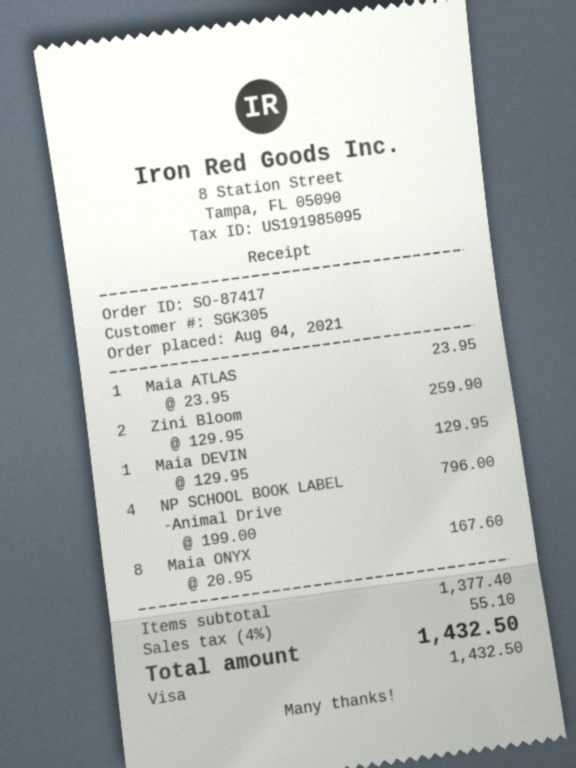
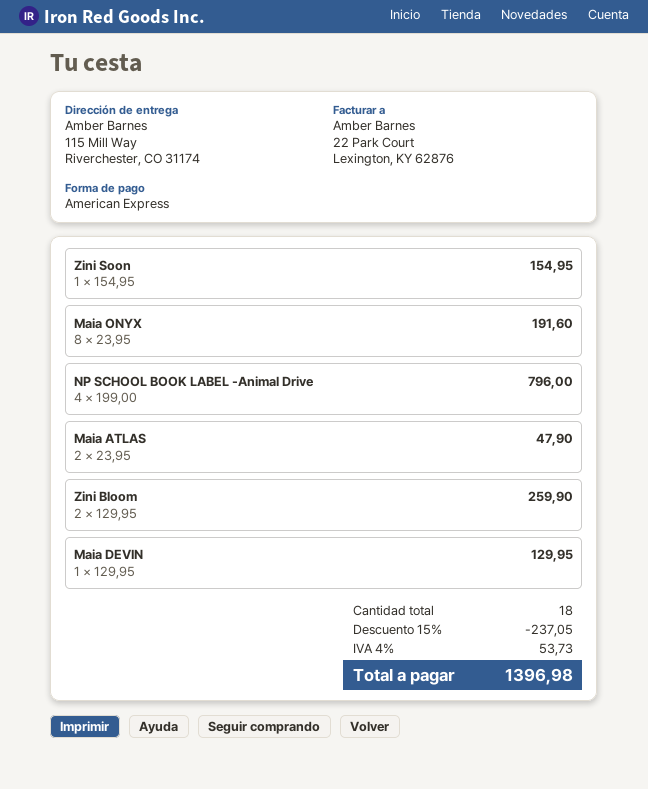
payment method: Visa -> American Express
Maia ATLAS: 1 x 23.95 = 23.95 -> 2 x 23.95 = 47.90
Maia ONYX: 8 x 20.95 = 167.60 -> 8 x 23.95 = 191.60
Zini Soon: none -> 1 x 154.95 = 154.95
discount: none -> 15% = 237.05
tax: 4% = 55.10 -> 4% = 53.73
total: 1432.50 -> 1396.98

